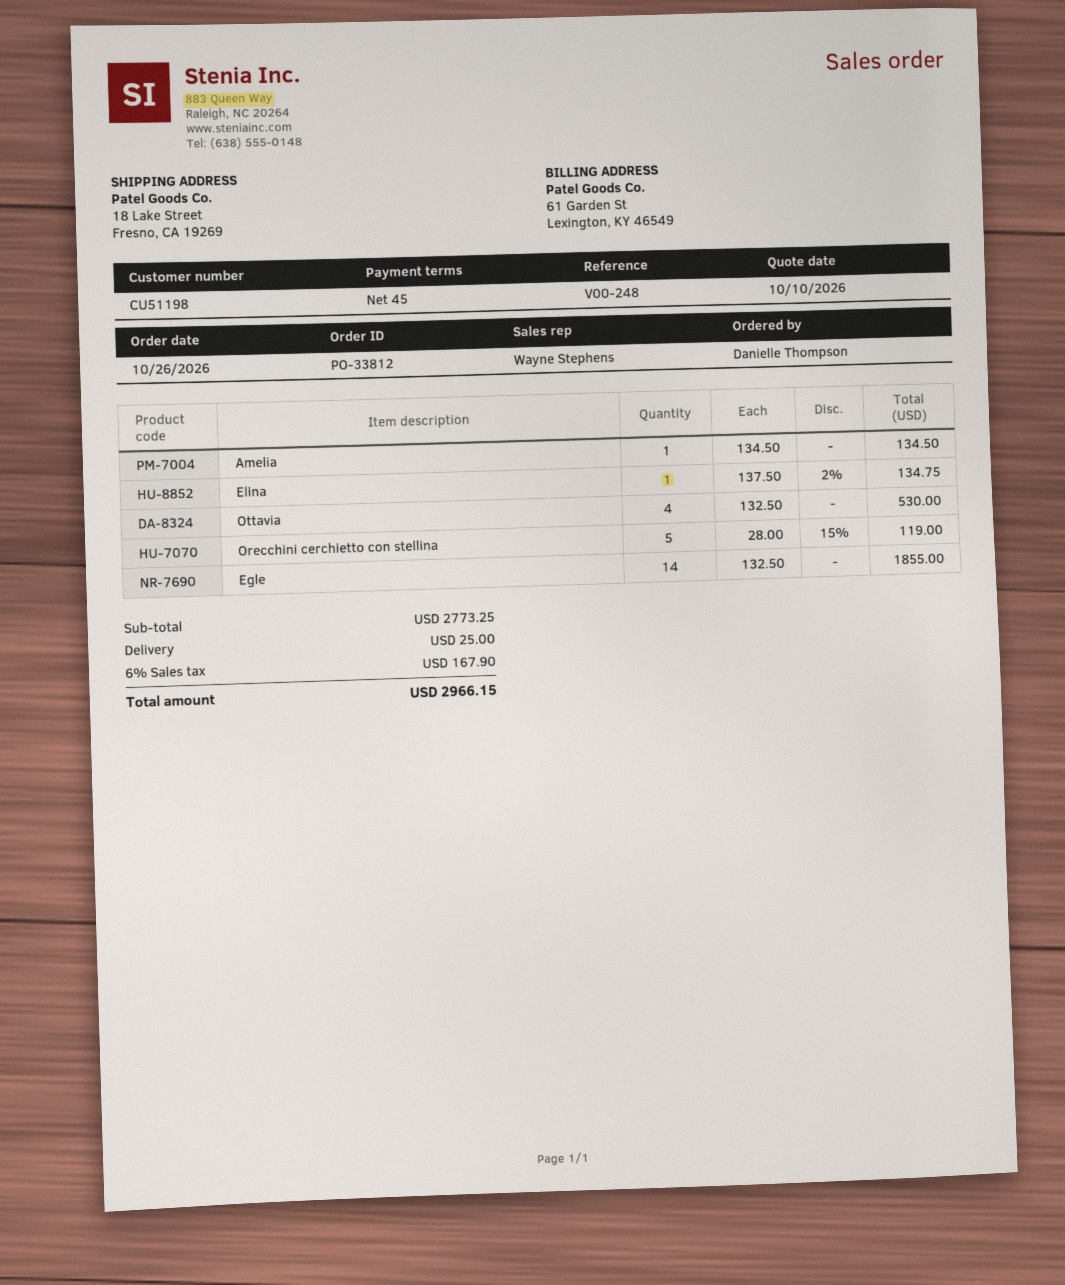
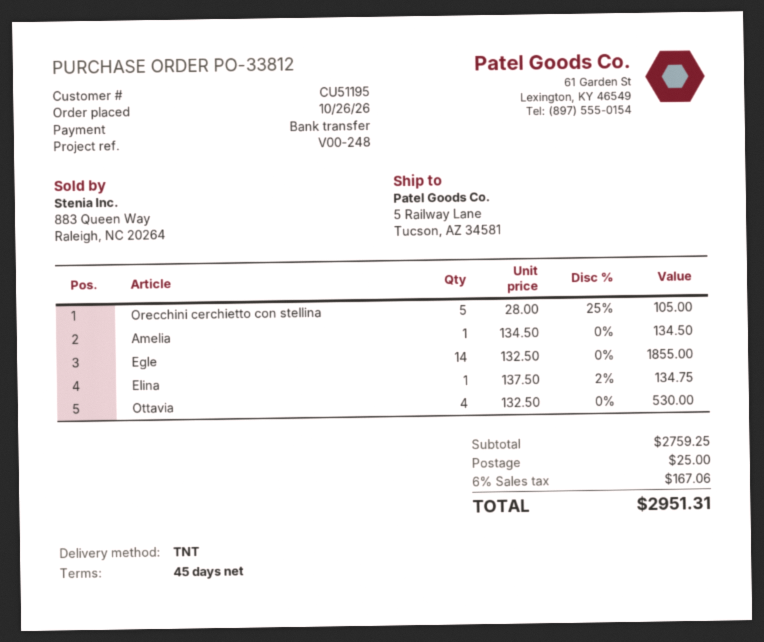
customer number: CU51198 -> CU51195
ship to: 18 Lake Street, Fresno, CA 19269 -> 5 Railway Lane, Tucson, AZ 34581
Orecchini cerchietto con stellina: 5 x 28.00 - 15% = 119.00 -> 5 x 28.00 - 25% = 105.00
subtotal: 2773.25 -> 2759.25
tax: 6% = 167.90 -> 6% = 167.06
total: 2966.15 -> 2951.31

